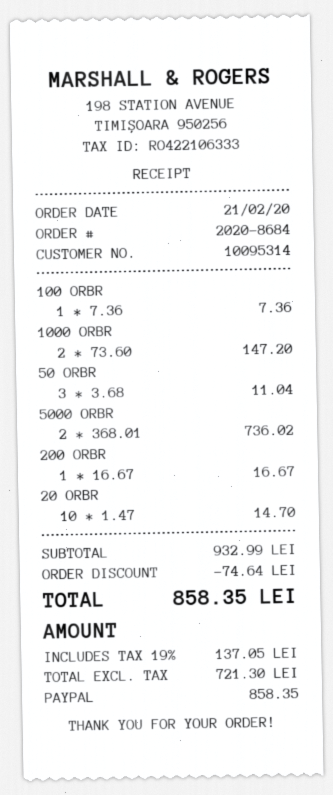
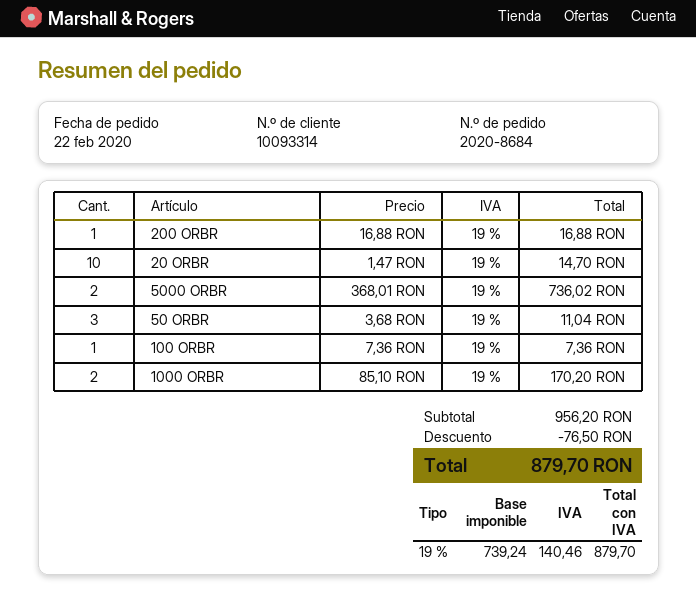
order date: 2020-02-21 -> 2020-02-22
customer number: 10095314 -> 10093314
1000 ORBR: 2 x 73.60 = 147.20 -> 2 x 85.10 = 170.20
200 ORBR: 1 x 16.67 = 16.67 -> 1 x 16.88 = 16.88
subtotal: 932.99 -> 956.20
discount: 74.64 -> 76.50
net: 721.30 -> 739.24
tax: 19% = 137.05 -> 19% = 140.46
total: 858.35 -> 879.70

